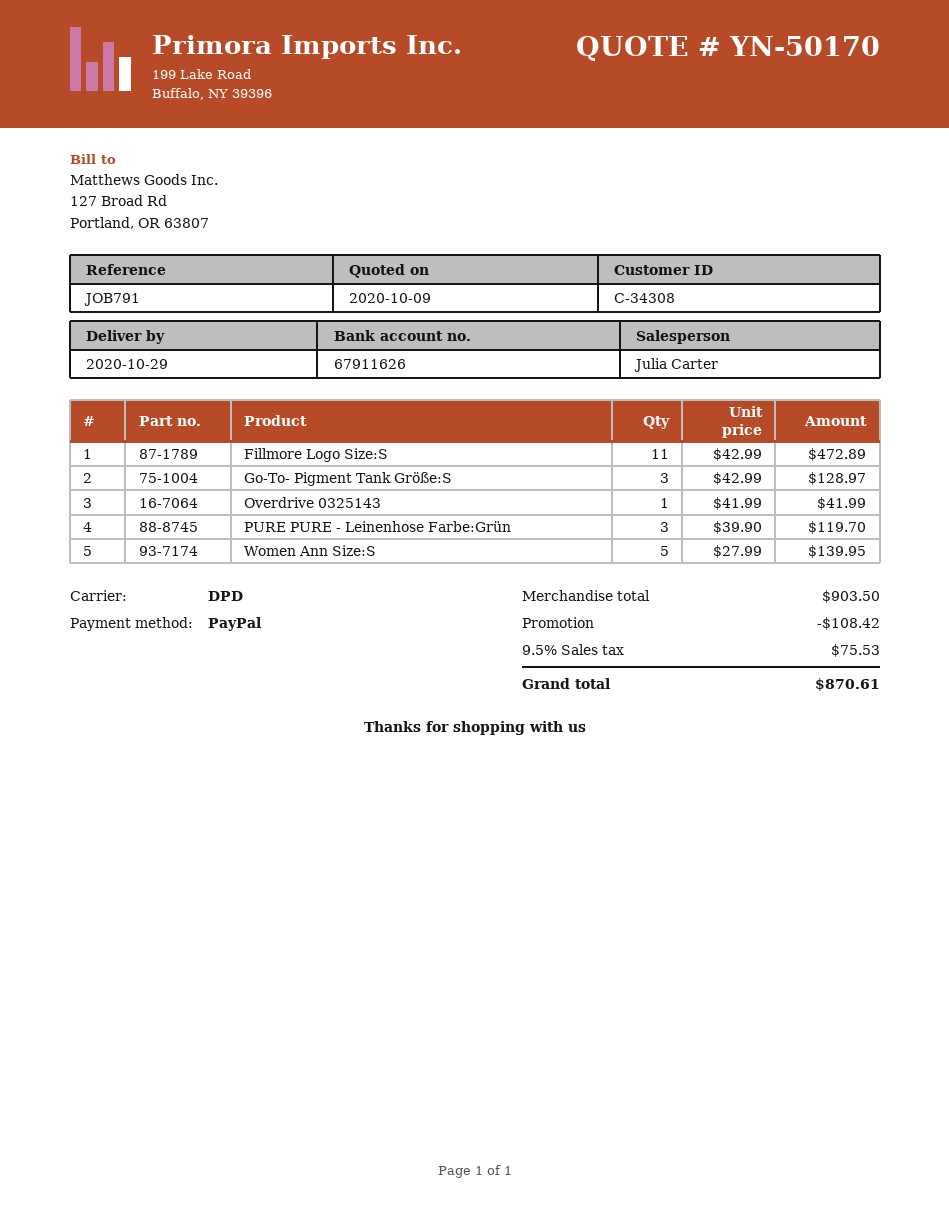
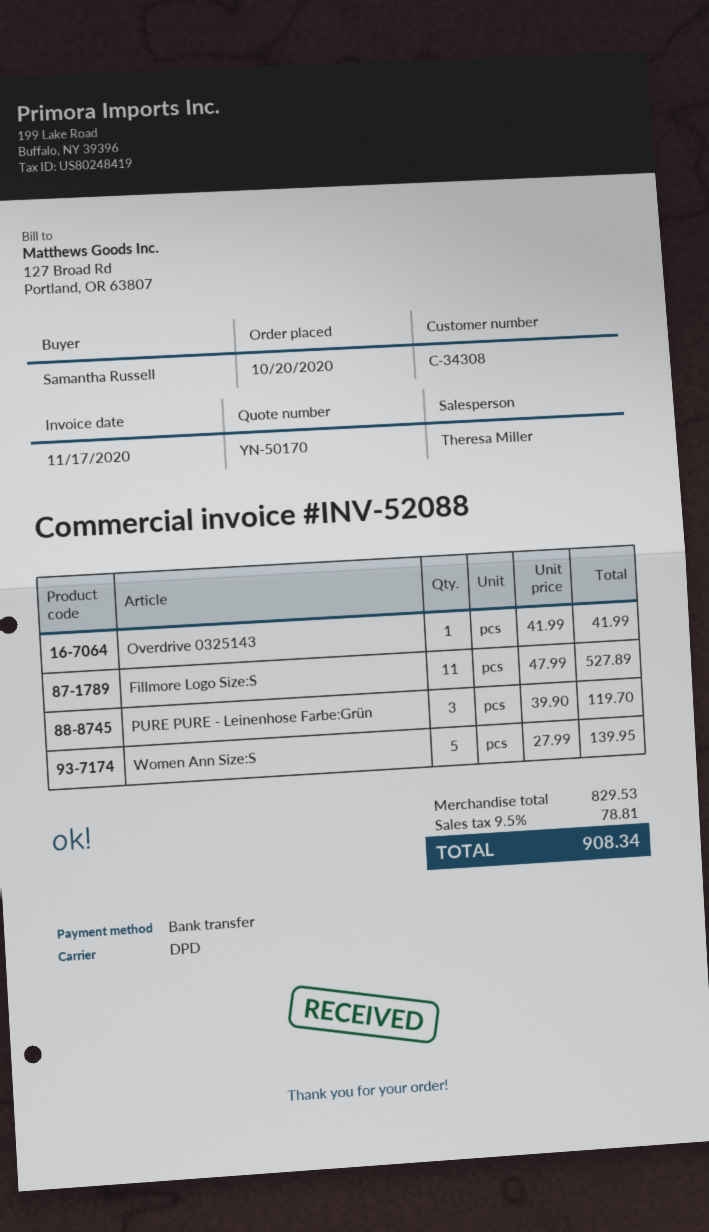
sales rep: Julia Carter -> Theresa Miller
payment method: PayPal -> bank transfer
Fillmore Logo Size:S: 11 x 42.99 = 472.89 -> 11 x 47.99 = 527.89
Go-To- Pigment Tank Größe:S: 3 x 42.99 = 128.97 -> none
subtotal: 903.50 -> 829.53
discount: 108.42 -> none
tax: 9.5% = 75.53 -> 9.5% = 78.81
total: 870.61 -> 908.34

